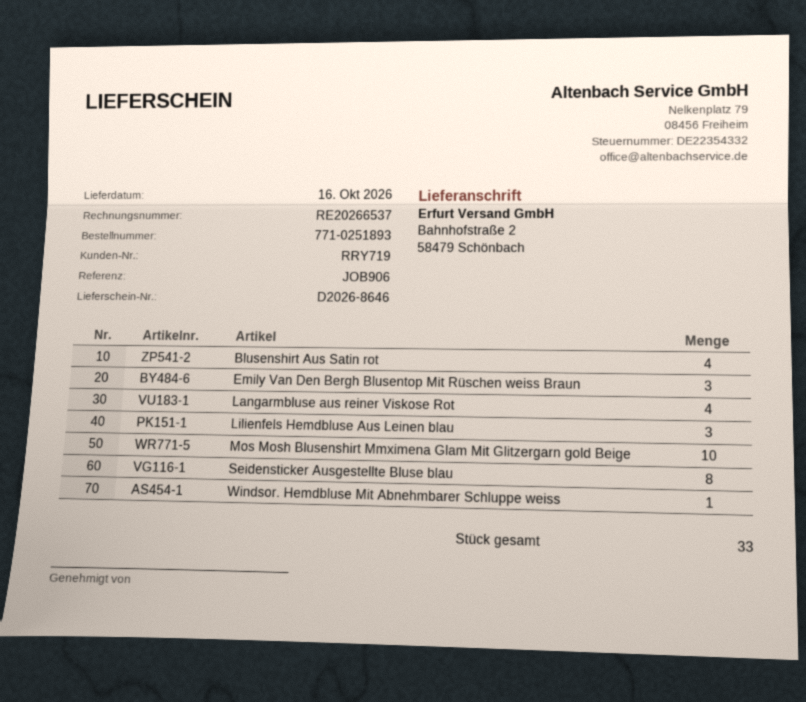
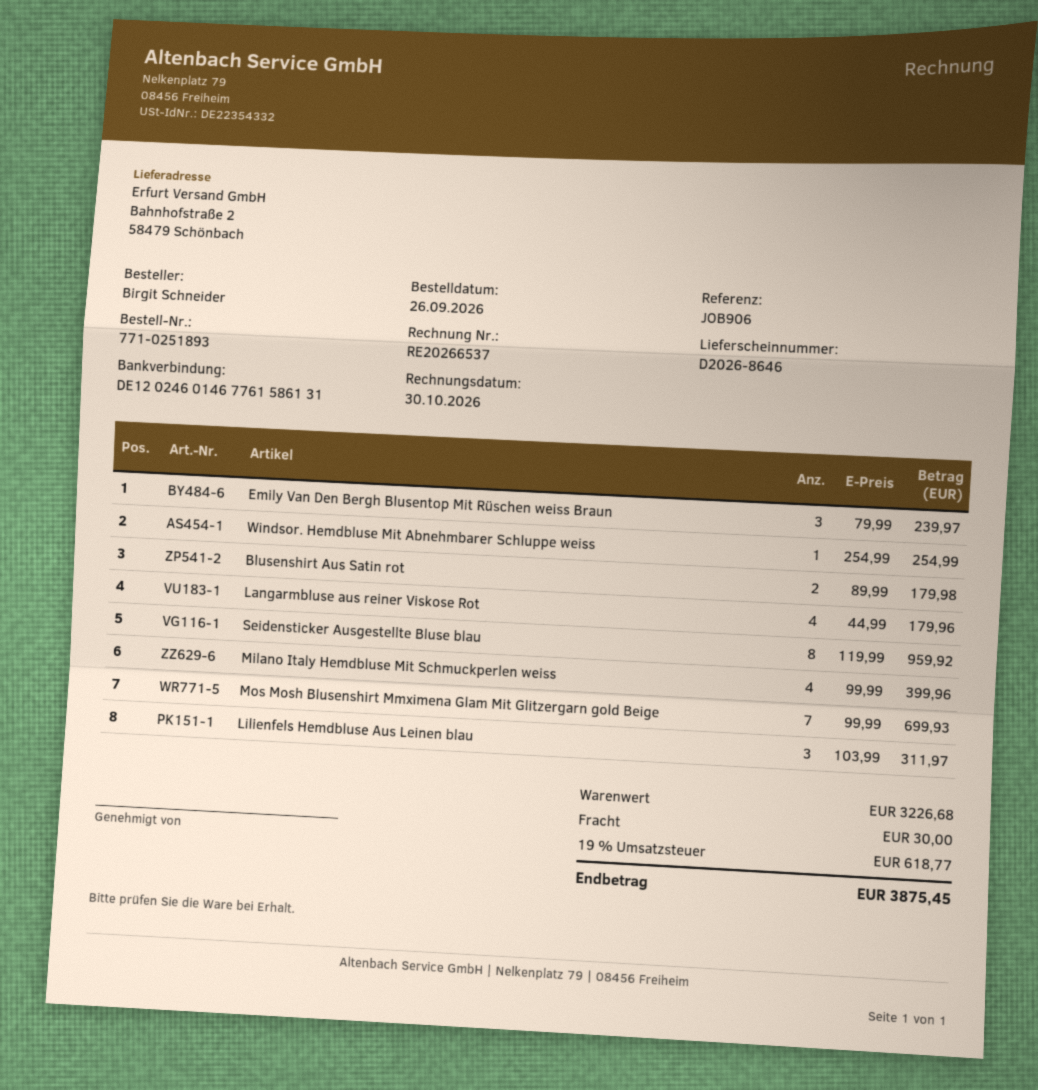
Blusenshirt Aus Satin rot: 4 -> 2
Mos Mosh Blusenshirt Mmximena Glam Mit Glitzergarn gold Beige: 10 -> 7
Milano Italy Hemdbluse Mit Schmuckperlen weiss: none -> 4

